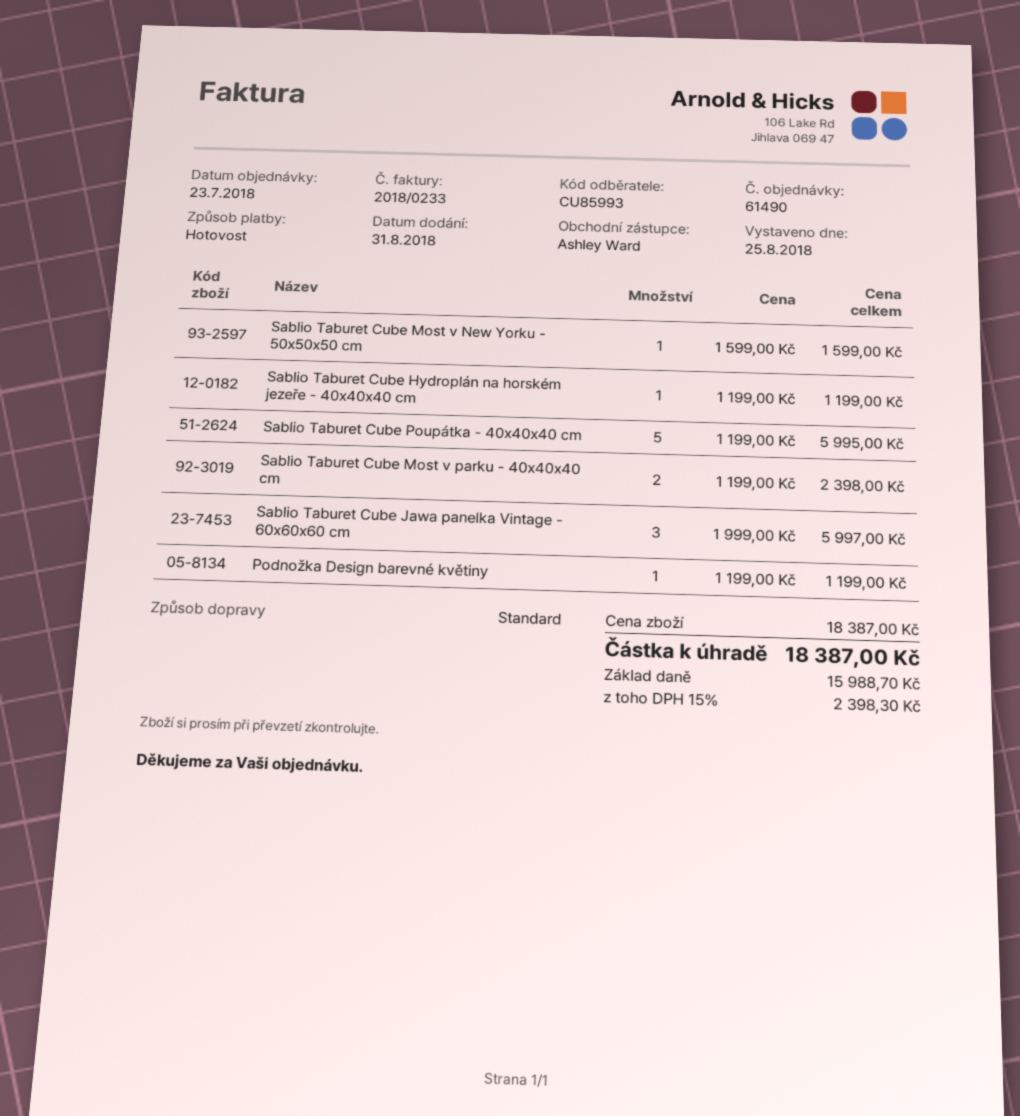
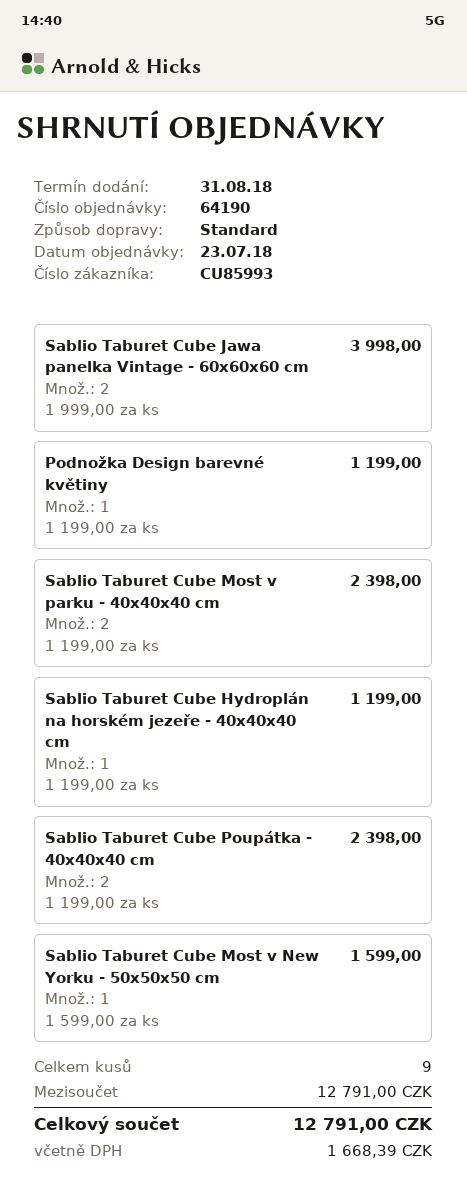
order number: 61490 -> 64190
Sablio Taburet Cube Poupátka - 40x40x40 cm: 5 x 1199.00 = 5995.00 -> 2 x 1199.00 = 2398.00
Sablio Taburet Cube Jawa panelka Vintage - 60x60x60 cm: 3 x 1999.00 = 5997.00 -> 2 x 1999.00 = 3998.00
subtotal: 18387.00 -> 12791.00
tax: 2398.30 -> 1668.39
total: 18387.00 -> 12791.00

